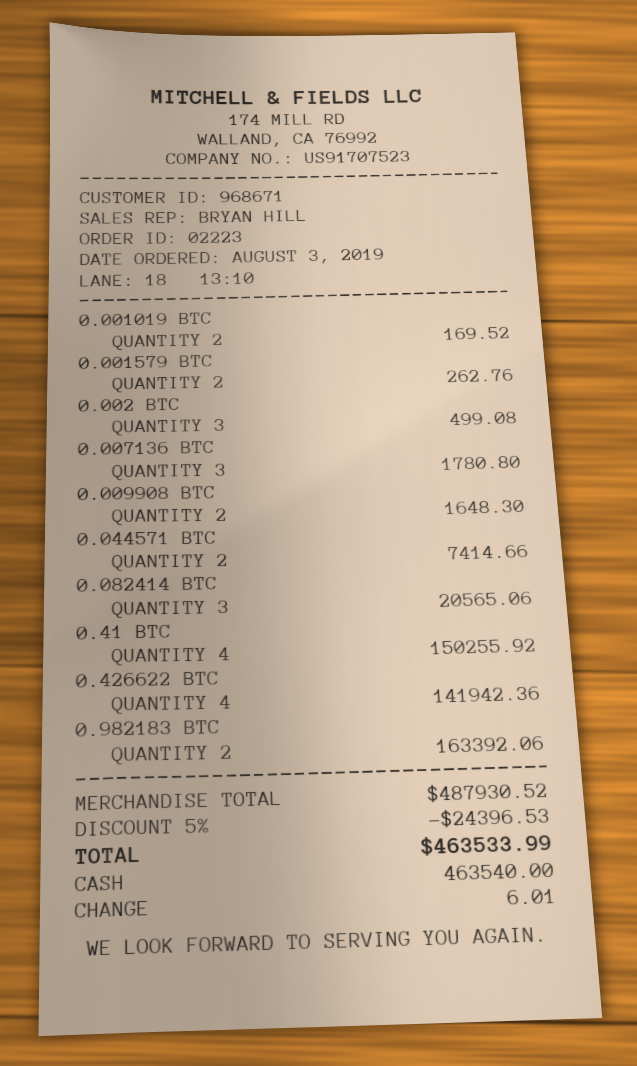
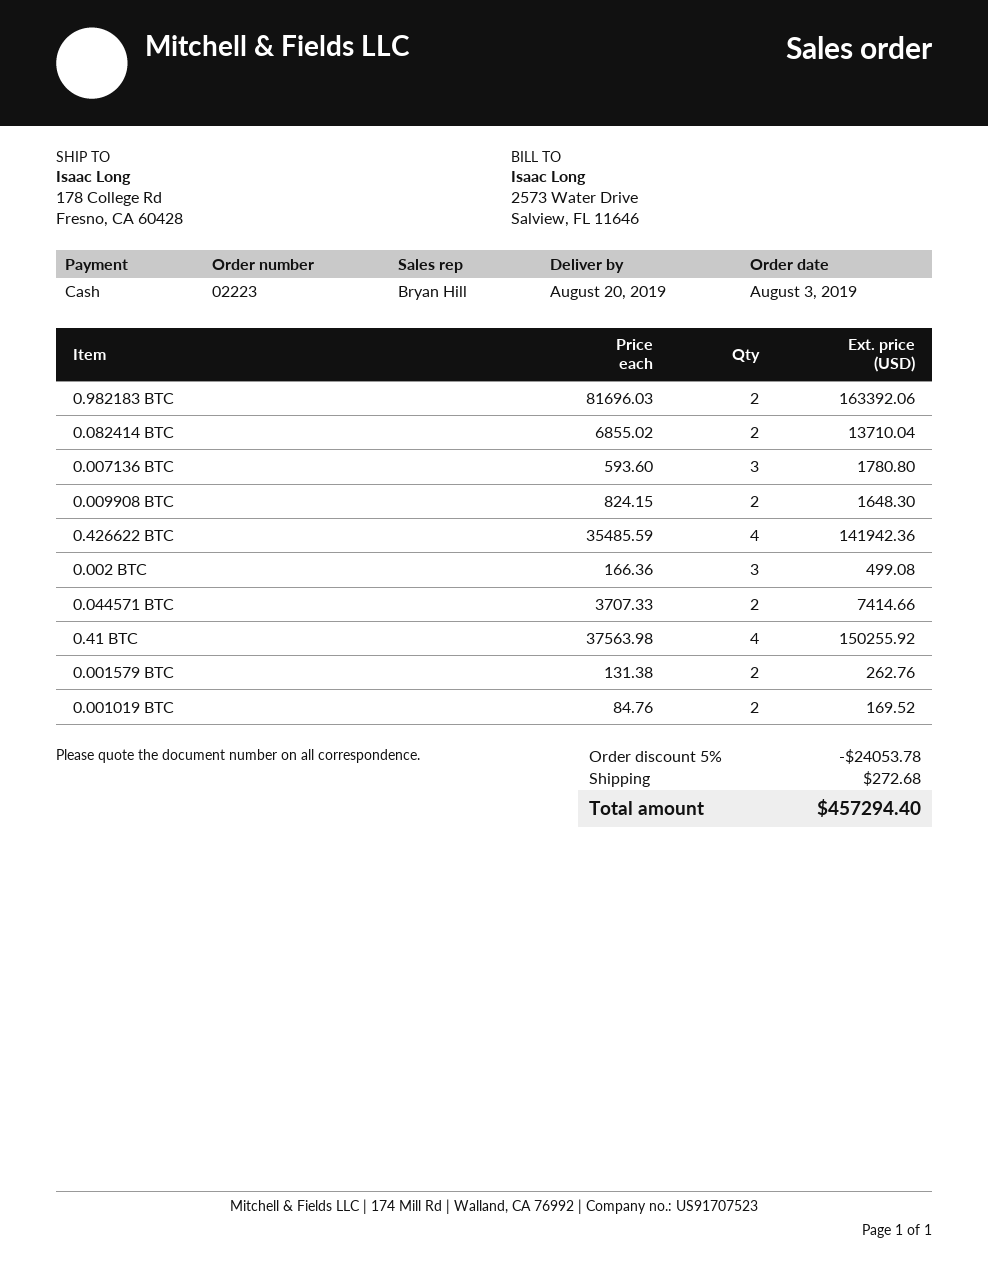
0.082414 BTC: 3 for 20565.06 -> 2 for 13710.04
discount: 5% = 24396.53 -> 5% = 24053.78
shipping: none -> 272.68
total: 463533.99 -> 457294.40

